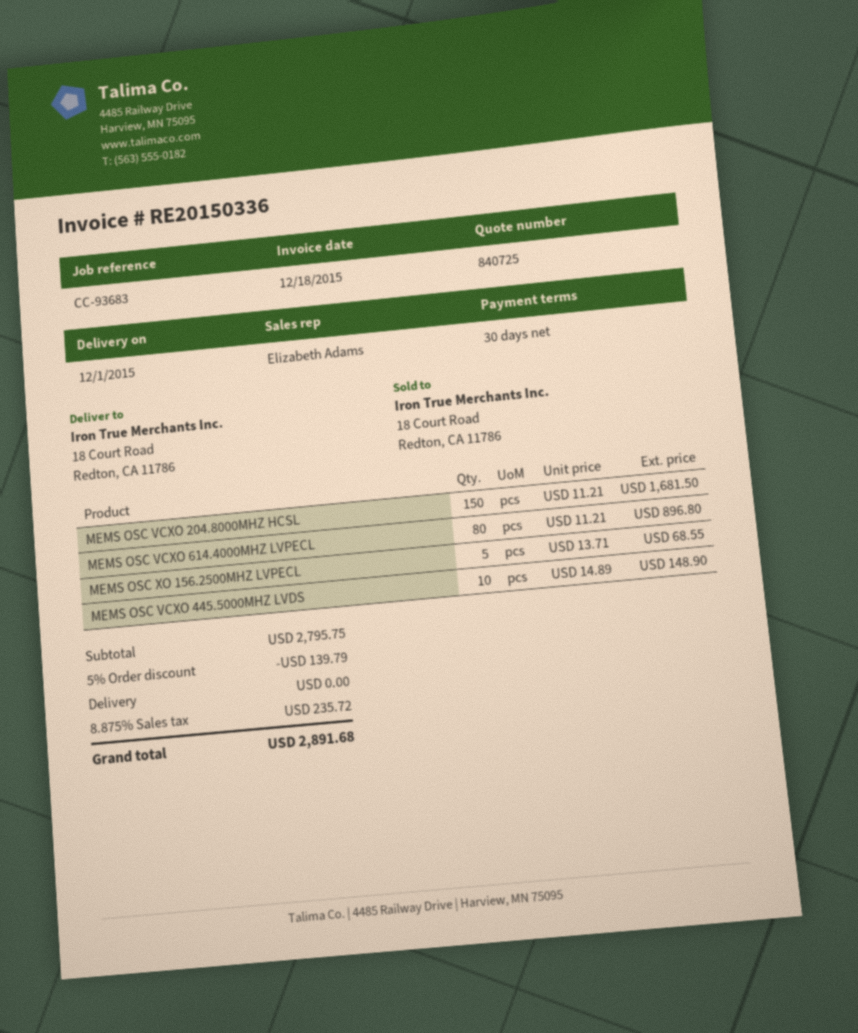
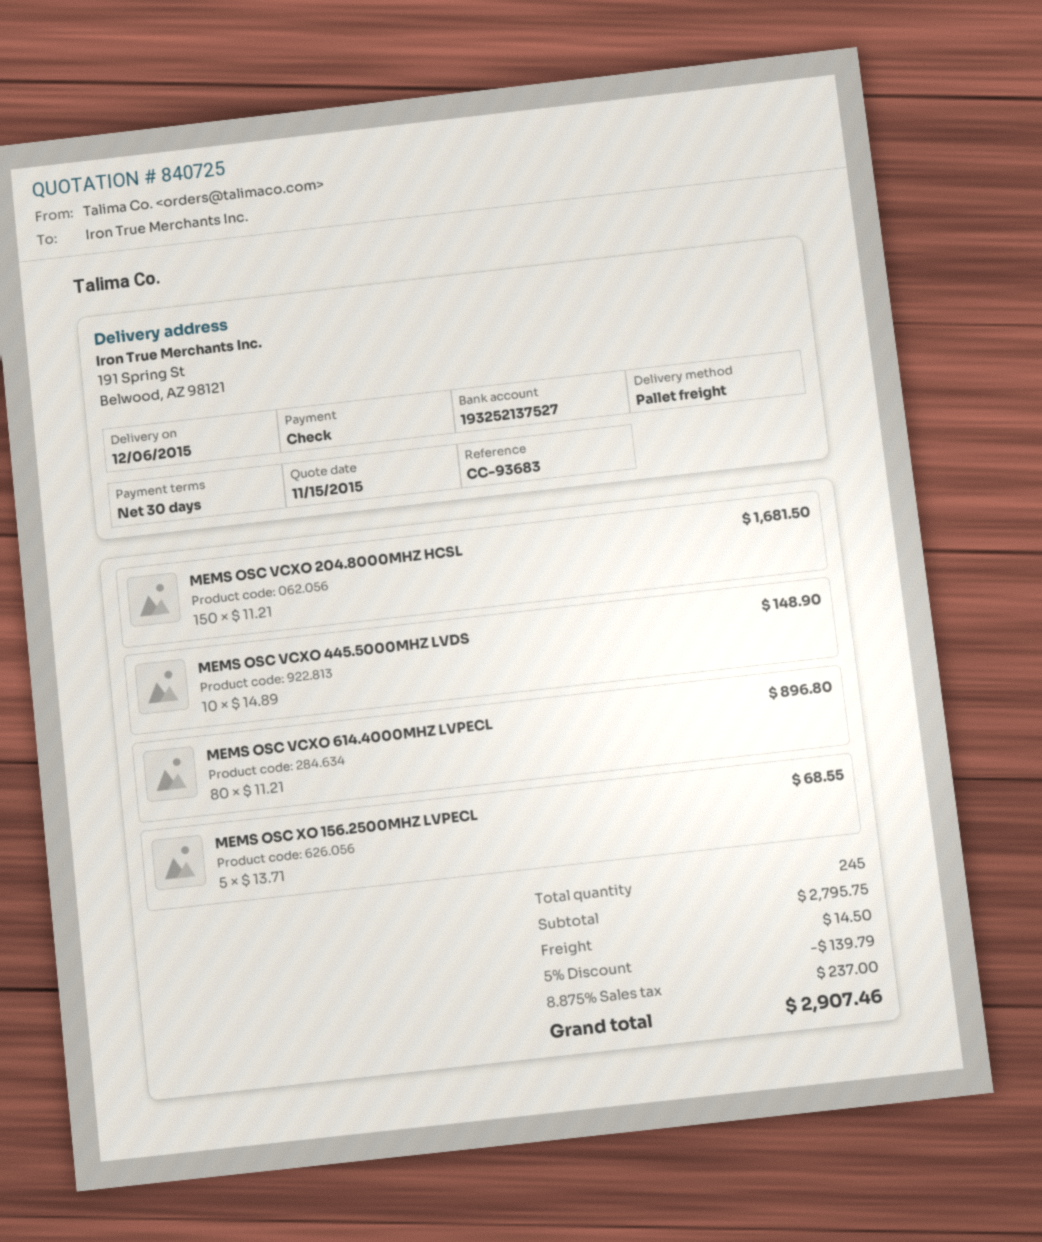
delivery date: 2015-12-01 -> 2015-12-06
ship to: 18 Court Road, Redton, CA 11786 -> 191 Spring St, Belwood, AZ 98121
shipping: 0.00 -> 14.50
tax: 8.875% = 235.72 -> 8.875% = 237.00
total: 2891.68 -> 2907.46

